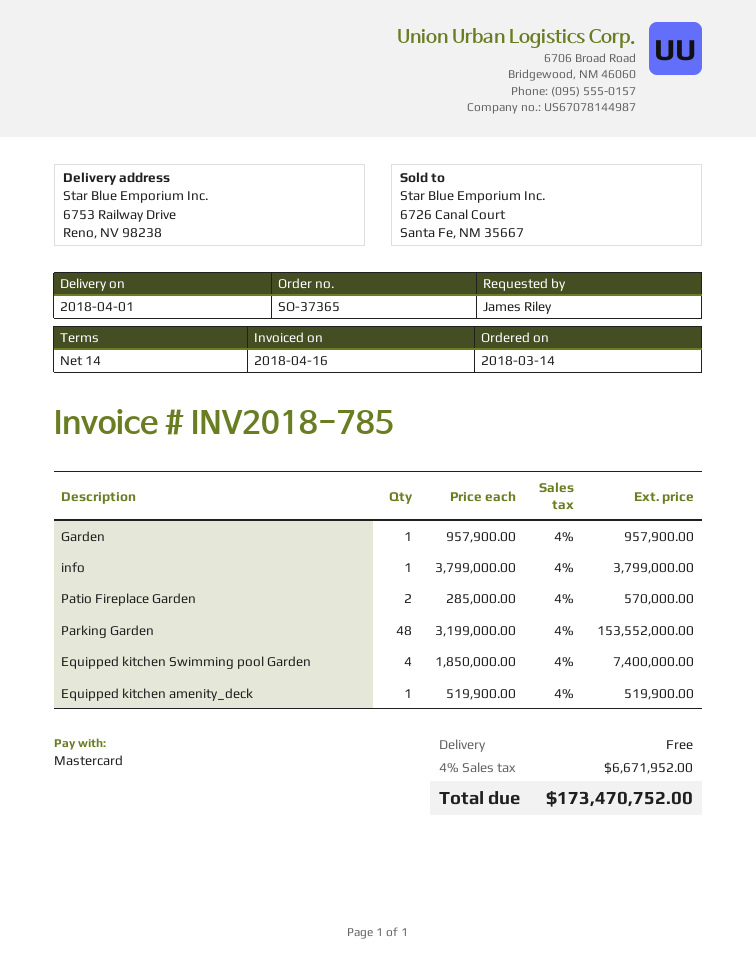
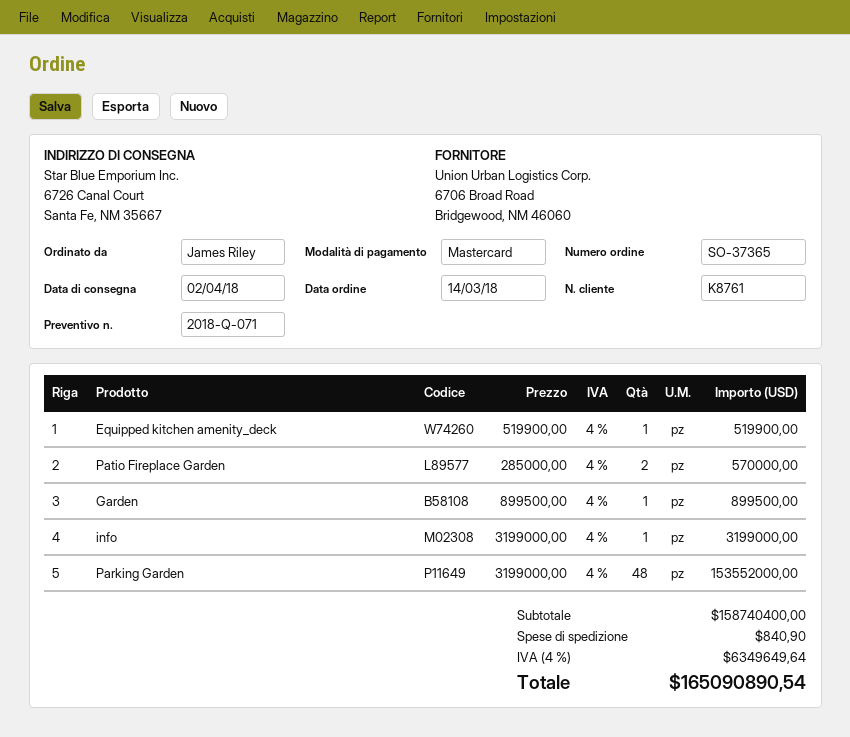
delivery date: 2018-04-01 -> 2018-04-02
ship to: 6753 Railway Drive, Reno, NV 98238 -> 6726 Canal Court, Santa Fe, NM 35667
Garden: 1 x 957900.00 = 957900.00 -> 1 x 899500.00 = 899500.00
info: 1 x 3799000.00 = 3799000.00 -> 1 x 3199000.00 = 3199000.00
Equipped kitchen Swimming pool Garden: 4 x 1850000.00 = 7400000.00 -> none
shipping: 0.00 -> 840.90
tax: 4% = 6671952.00 -> 4% = 6349649.64
total: 173470752.00 -> 165090890.54

